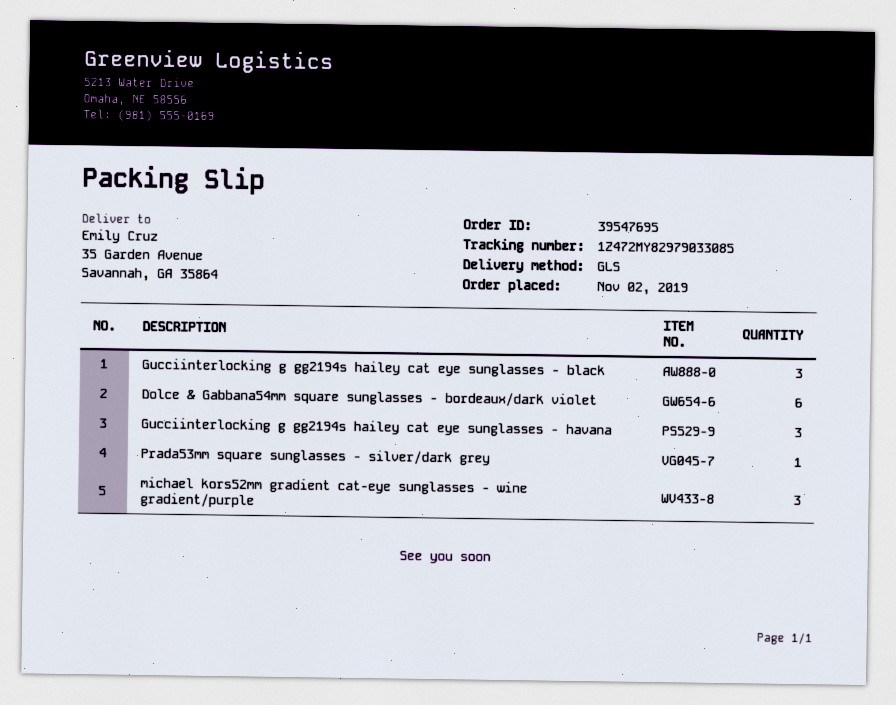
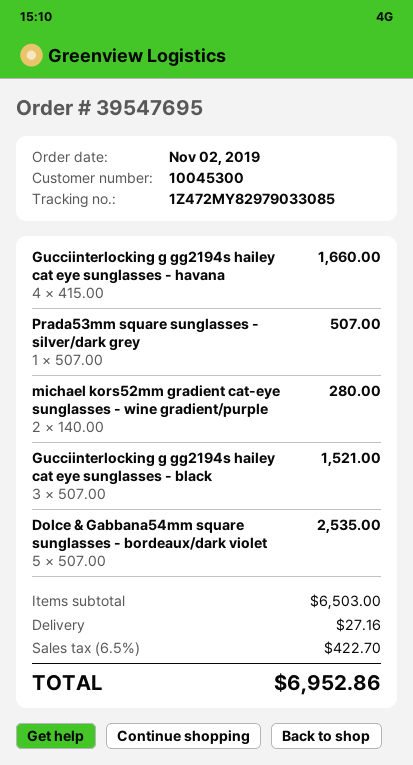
Dolce & Gabbana54mm square sunglasses - bordeaux/dark violet: 6 -> 5
Gucciinterlocking g gg2194s hailey cat eye sunglasses - havana: 3 -> 4
michael kors52mm gradient cat-eye sunglasses - wine gradient/purple: 3 -> 2

